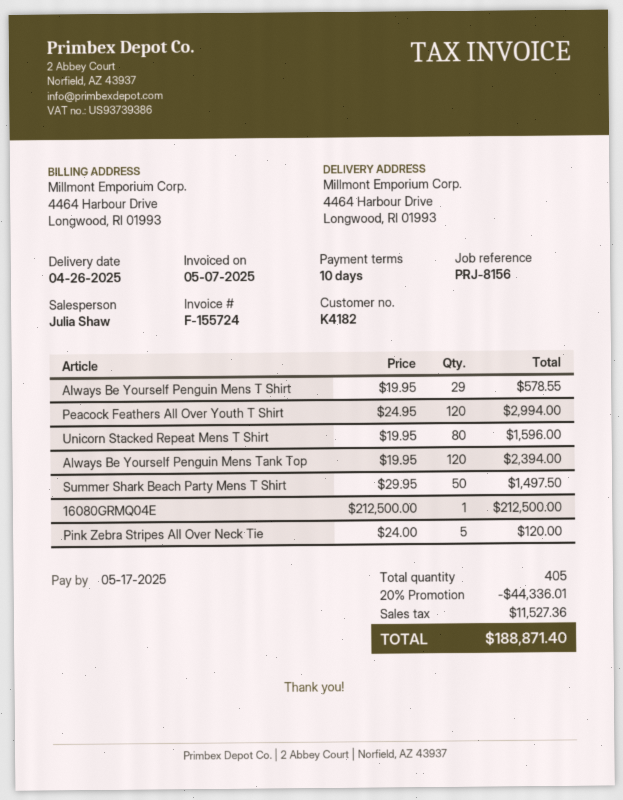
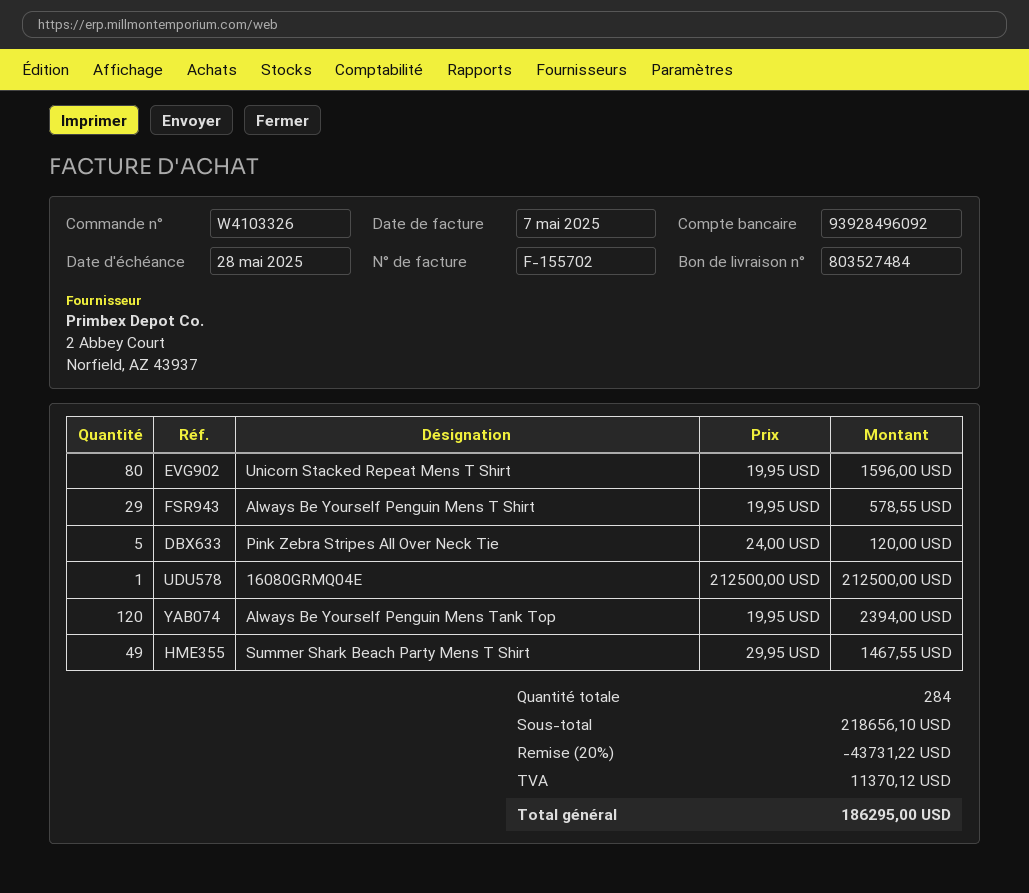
invoice number: F-155724 -> F-155702
due date: 2025-05-17 -> 2025-05-28
Peacock Feathers All Over Youth T Shirt: 120 x 24.95 = 2994.00 -> none
Summer Shark Beach Party Mens T Shirt: 50 x 29.95 = 1497.50 -> 49 x 29.95 = 1467.55
total quantity: 405 -> 284
discount: 20% = 44336.01 -> 20% = 43731.22
tax: 11527.36 -> 11370.12
total: 188871.40 -> 186295.00

